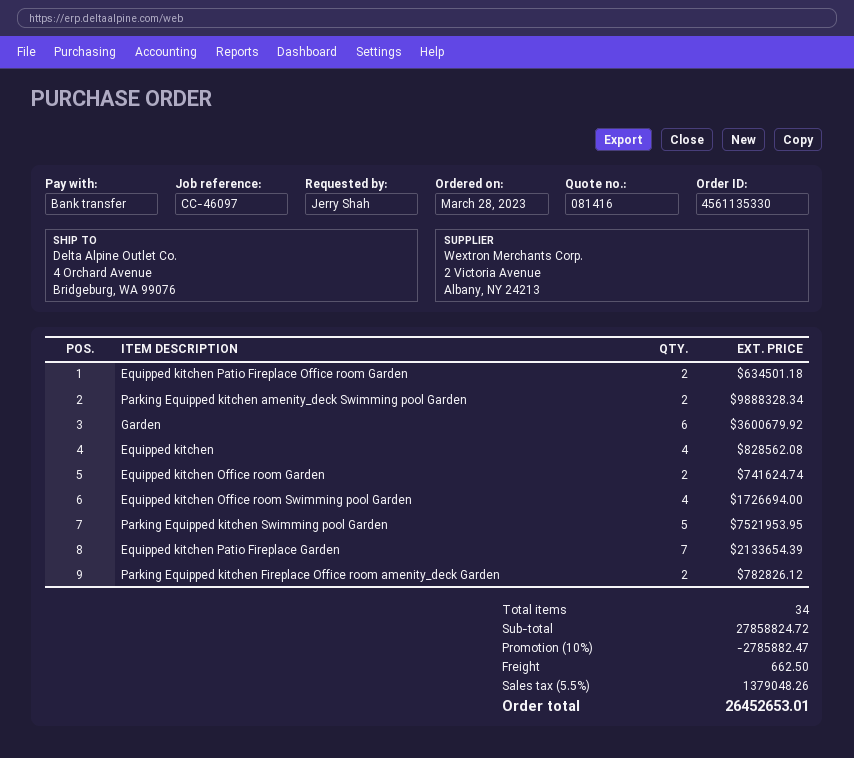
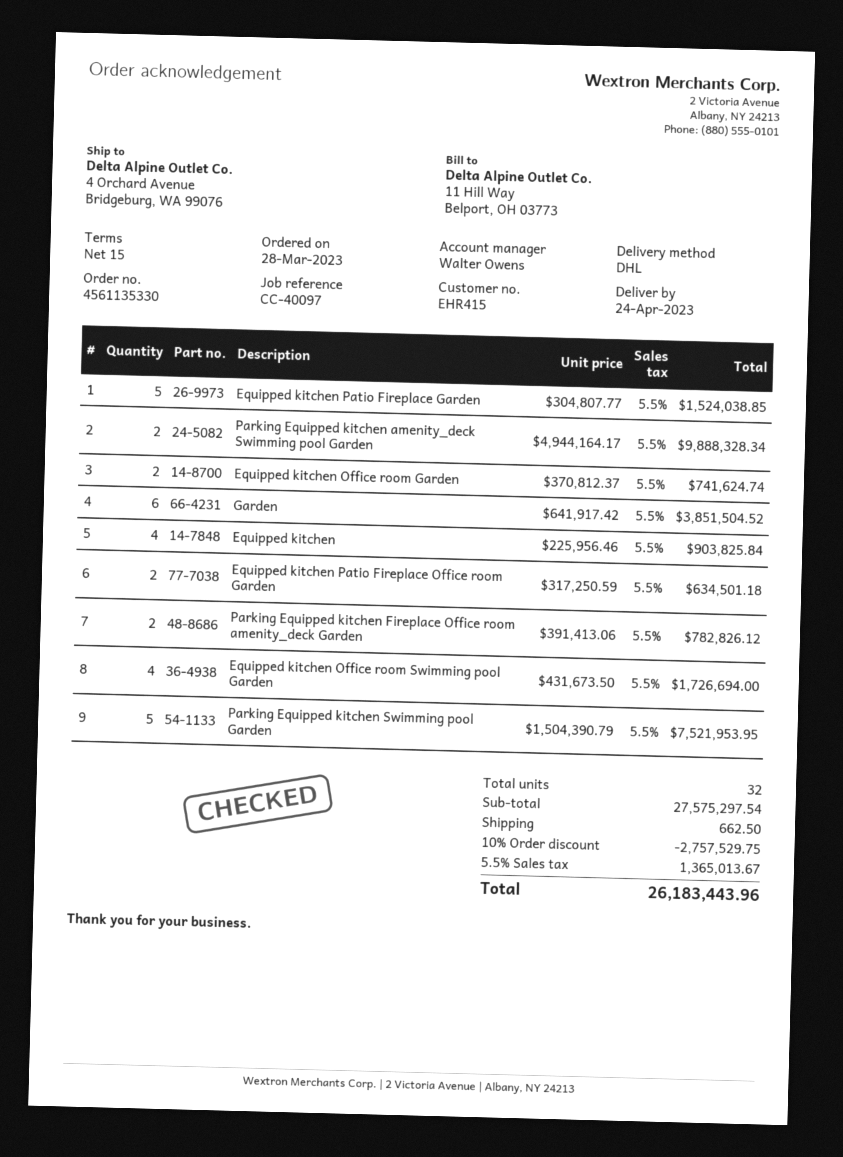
reference: CC-46097 -> CC-40097
Garden: 6 for 3600679.92 -> 6 for 3851504.52
Equipped kitchen: 4 for 828562.08 -> 4 for 903825.84
Equipped kitchen Patio Fireplace Garden: 7 for 2133654.39 -> 5 for 1524038.85
total quantity: 34 -> 32
subtotal: 27858824.72 -> 27575297.54
discount: 10% = 2785882.47 -> 10% = 2757529.75
tax: 5.5% = 1379048.26 -> 5.5% = 1365013.67
total: 26452653.01 -> 26183443.96

